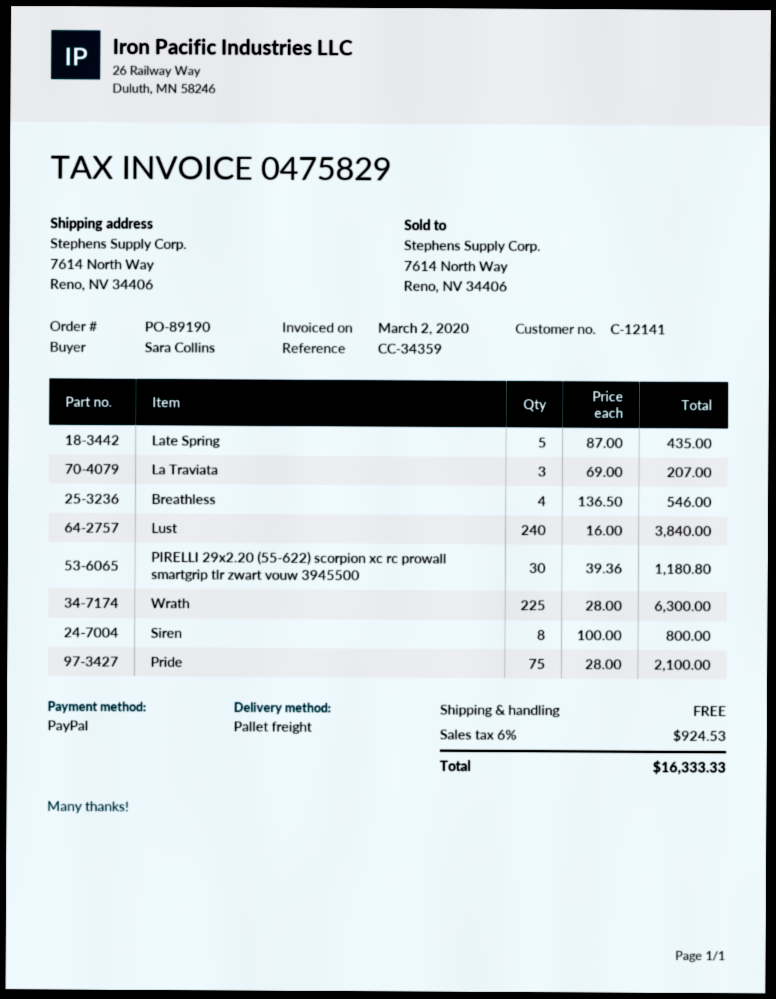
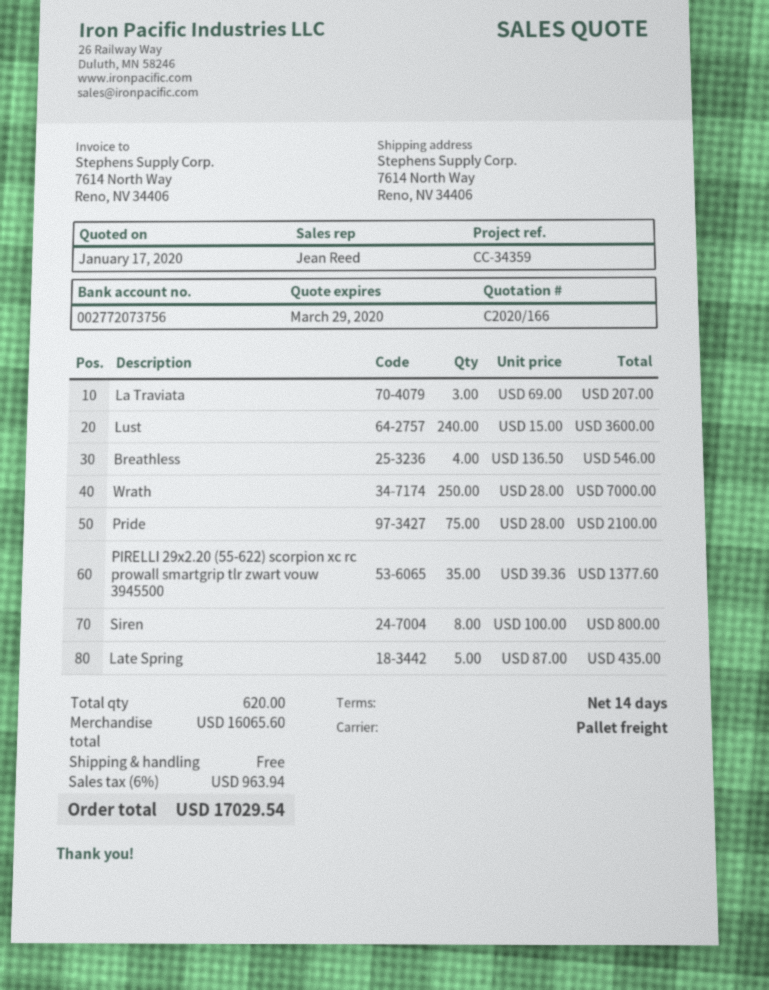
Lust: 240 x 16.00 = 3840.00 -> 240 x 15.00 = 3600.00
PIRELLI 29x2.20 (55-622) scorpion xc rc prowall smartgrip tlr zwart vouw 3945500: 30 x 39.36 = 1180.80 -> 35 x 39.36 = 1377.60
Wrath: 225 x 28.00 = 6300.00 -> 250 x 28.00 = 7000.00
tax: 6% = 924.53 -> 6% = 963.94
total: 16333.33 -> 17029.54

